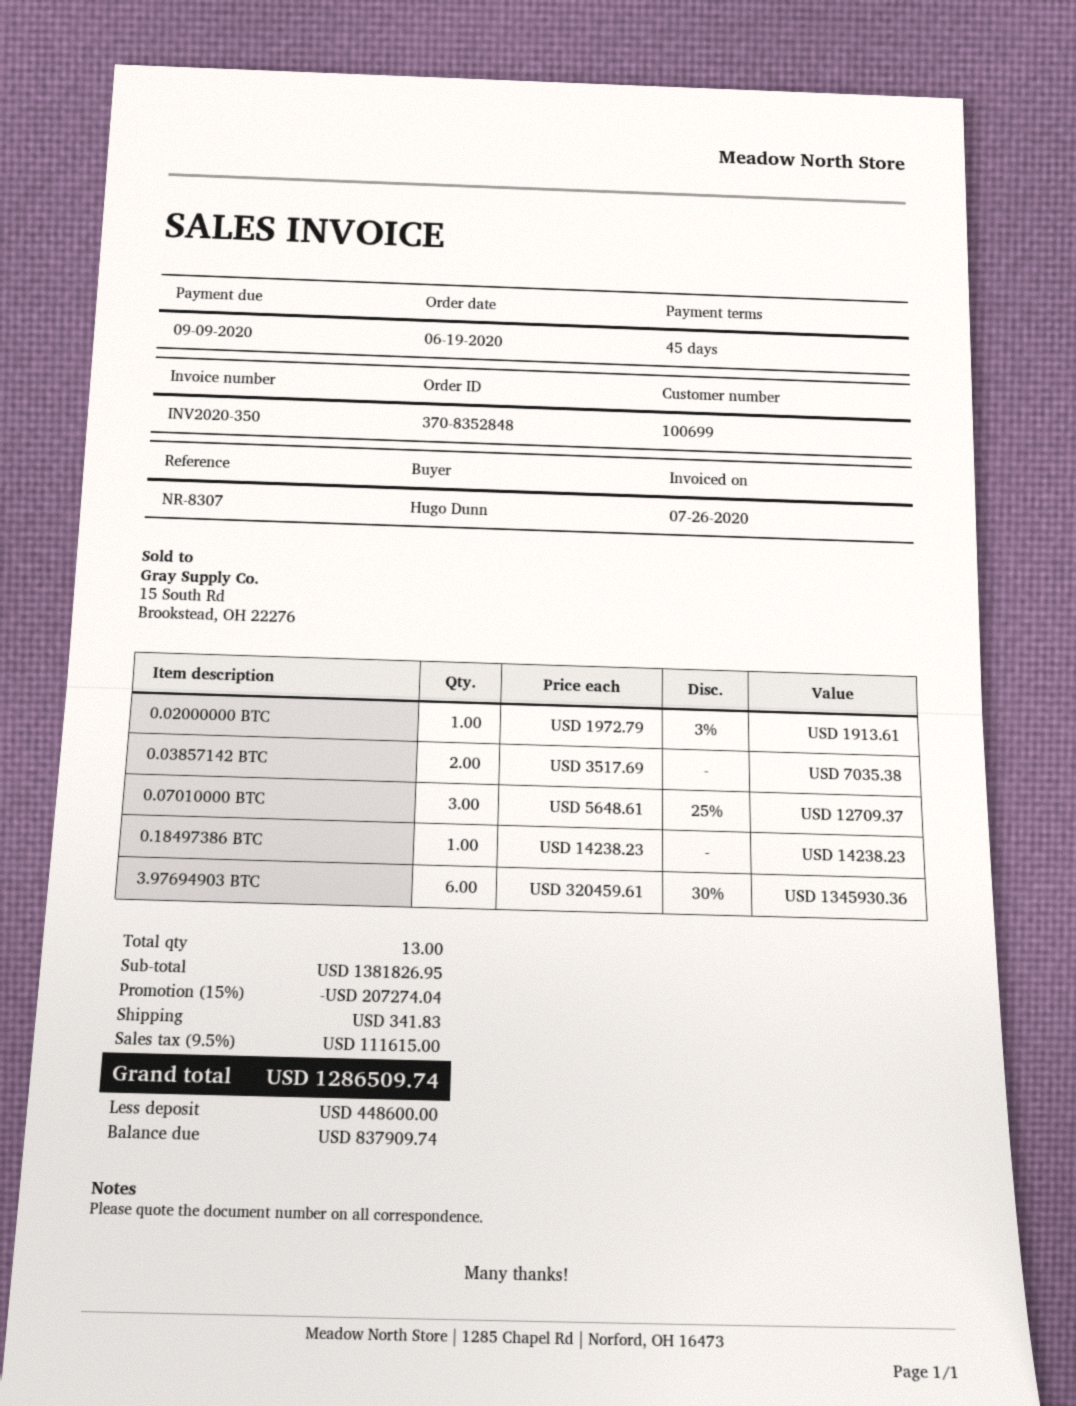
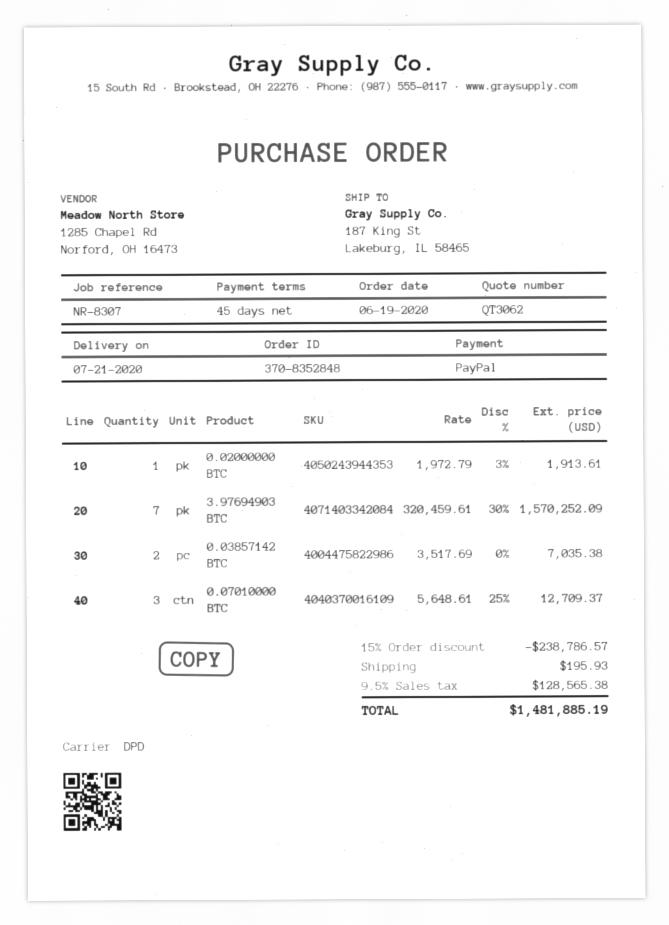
0.18497386 BTC: 1 x 14238.23 = 14238.23 -> none
3.97694903 BTC: 6 x 320459.61 - 30% = 1345930.36 -> 7 x 320459.61 - 30% = 1570252.09
discount: 15% = 207274.04 -> 15% = 238786.57
shipping: 341.83 -> 195.93
tax: 9.5% = 111615.00 -> 9.5% = 128565.38
total: 1286509.74 -> 1481885.19

